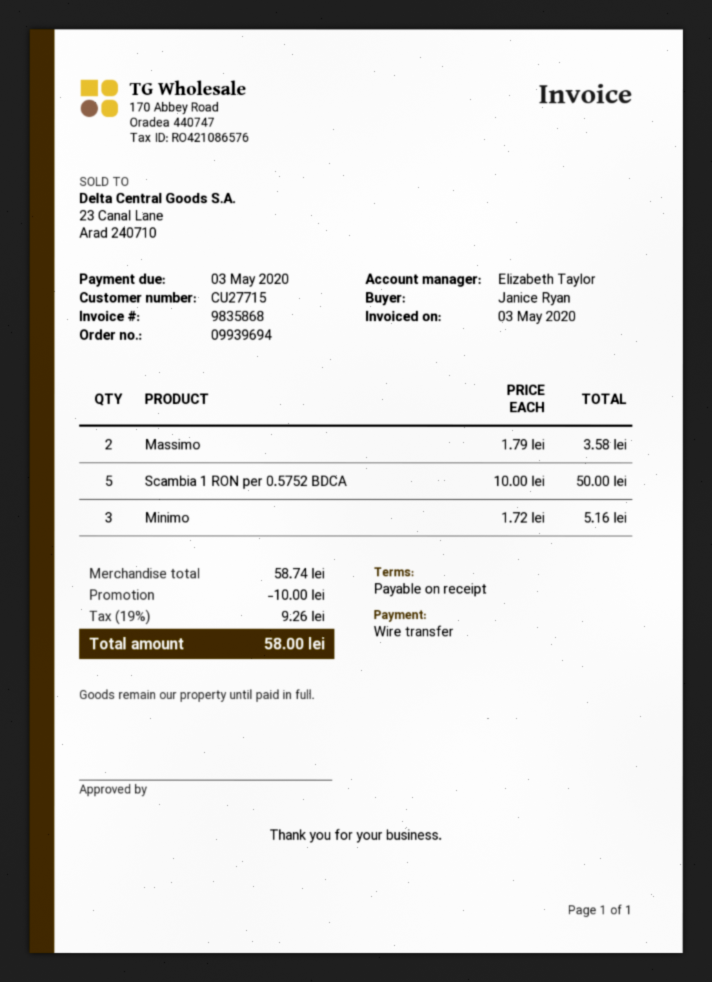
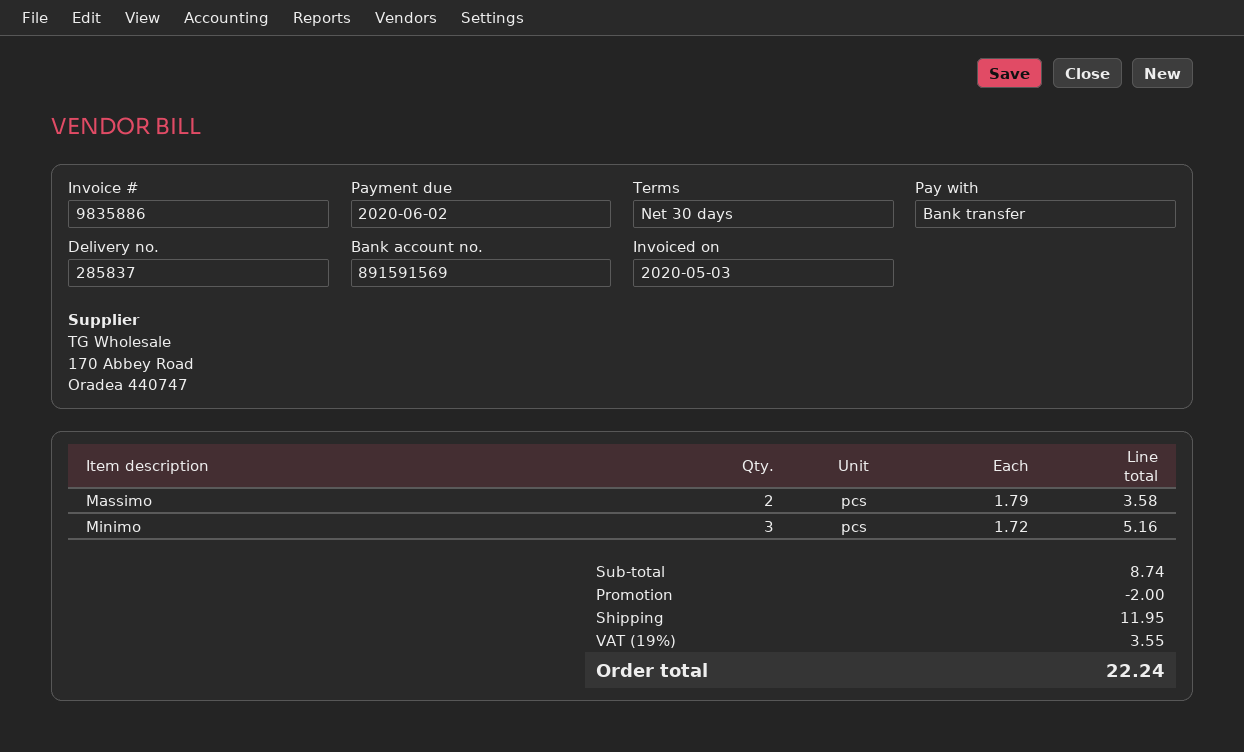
invoice number: 9835868 -> 9835886
payment terms: on receipt -> 30 days
due date: 2020-05-03 -> 2020-06-02
Scambia 1 RON per 0.5752 BDCA: 5 x 10.00 = 50.00 -> none
subtotal: 58.74 -> 8.74
discount: 10.00 -> 2.00
shipping: none -> 11.95
tax: 19% = 9.26 -> 19% = 3.55
total: 58.00 -> 22.24

